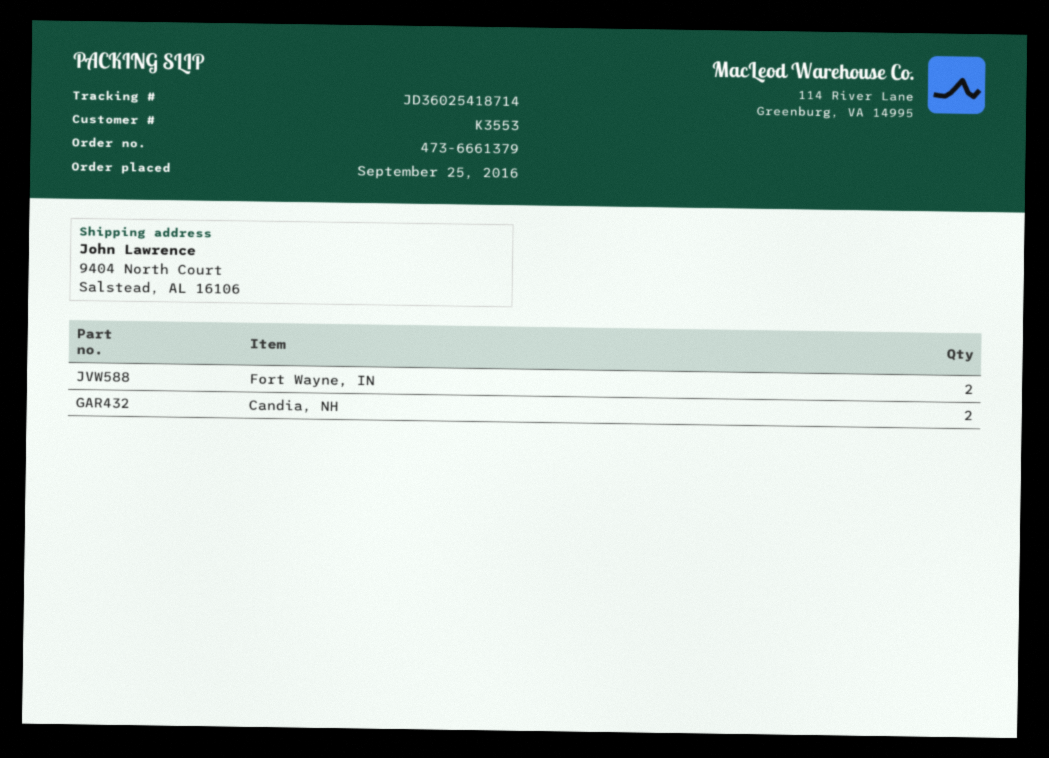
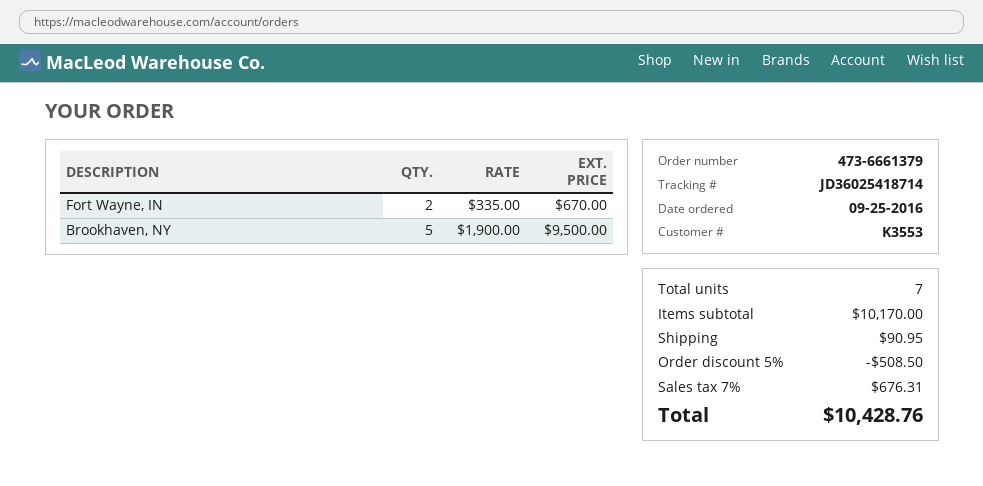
Candia, NH: 2 -> none
Brookhaven, NY: none -> 5

